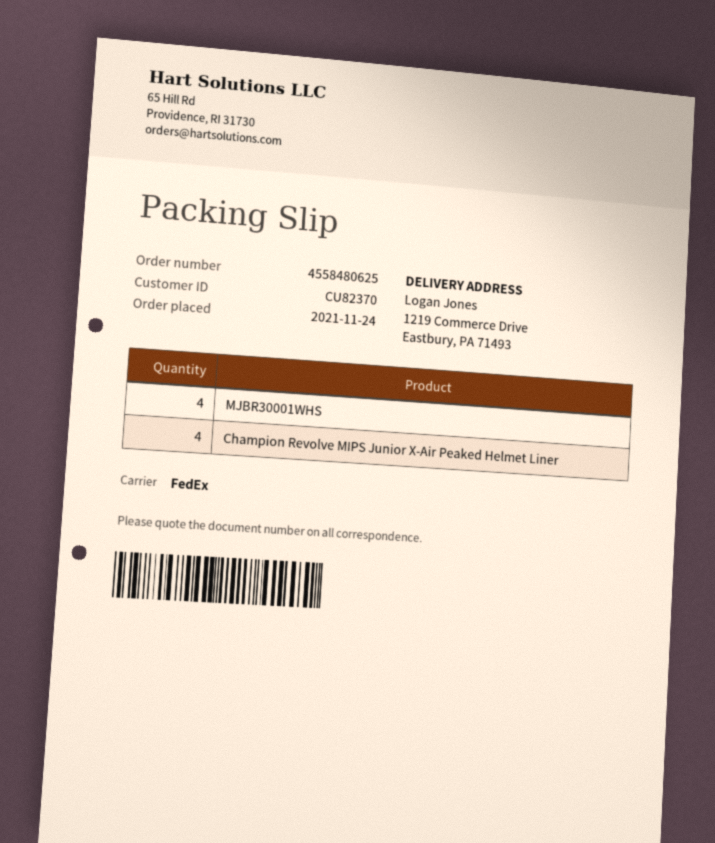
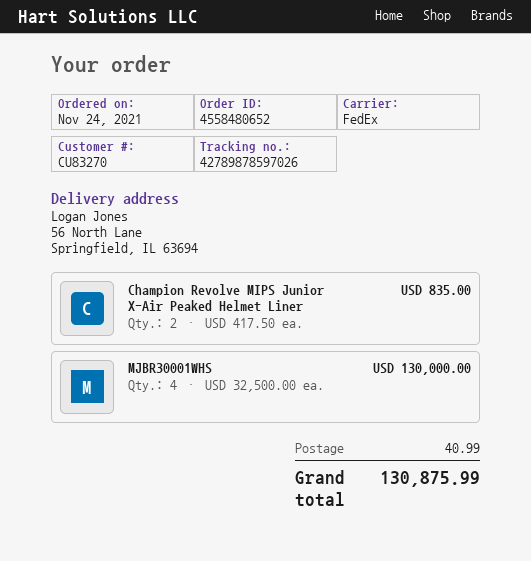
order number: 4558480625 -> 4558480652
customer number: CU82370 -> CU83270
ship to: 1219 Commerce Drive, Eastbury, PA 71493 -> 56 North Lane, Springfield, IL 63694
Champion Revolve MIPS Junior X-Air Peaked Helmet Liner: 4 -> 2

